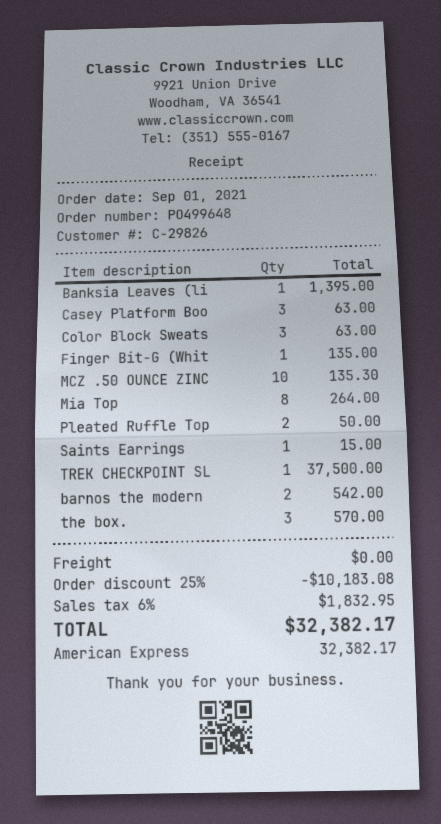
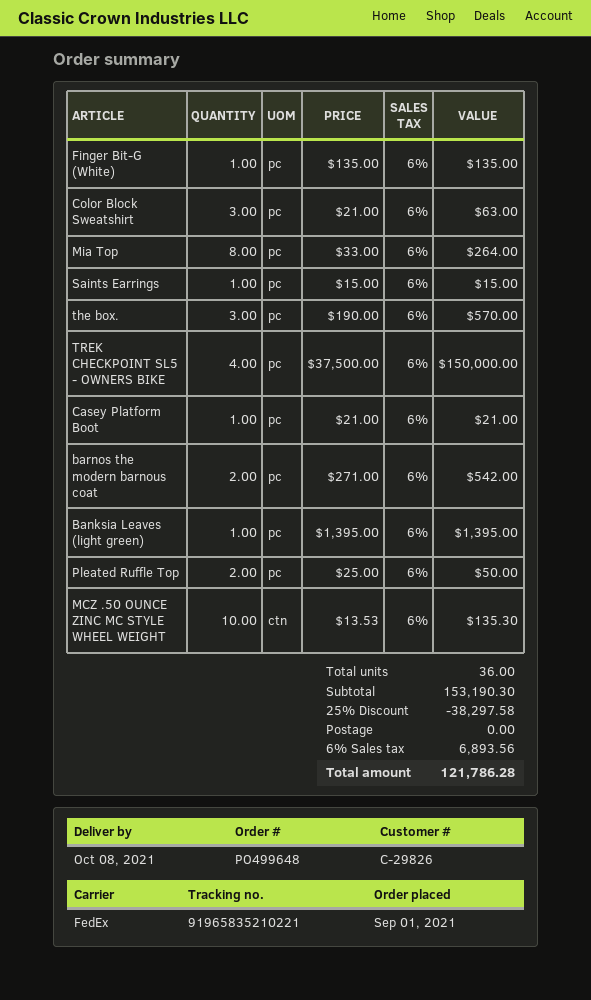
Casey Platform Boo: 3 for 63.00 -> 1 for 21.00
TREK CHECKPOINT SL: 1 for 37500.00 -> 4 for 150000.00
discount: 25% = 10183.08 -> 25% = 38297.58
tax: 6% = 1832.95 -> 6% = 6893.56
total: 32382.17 -> 121786.28

